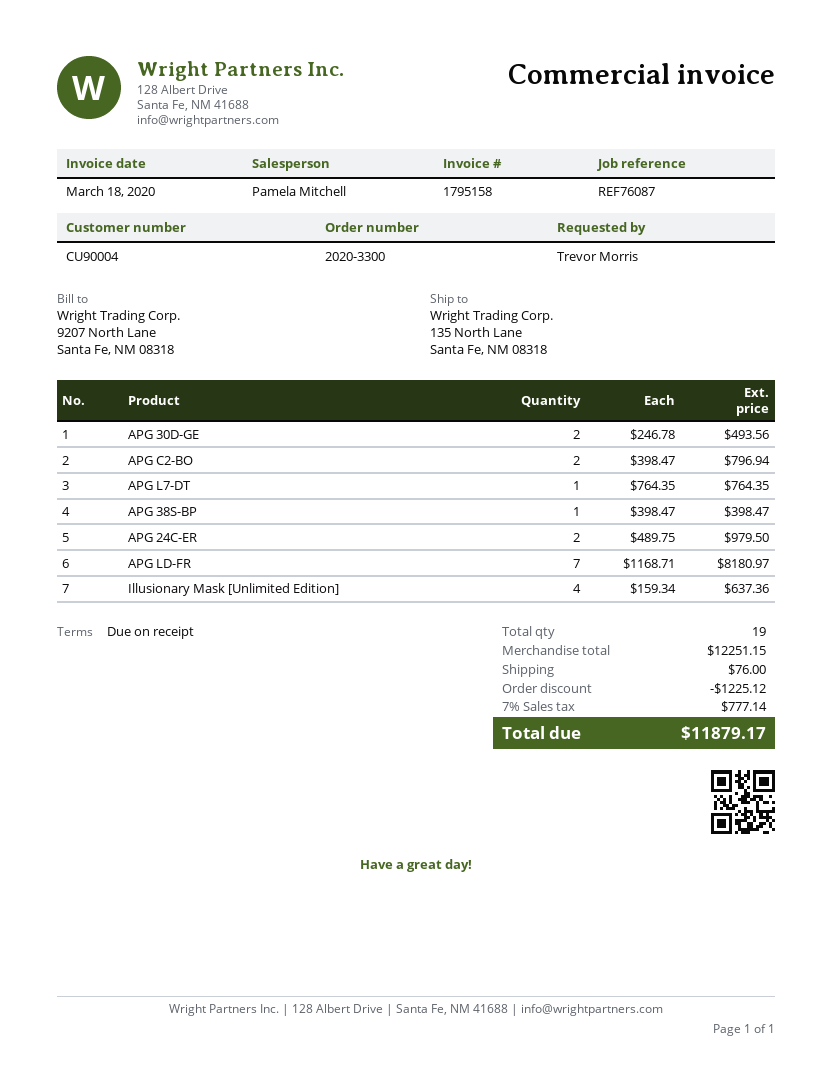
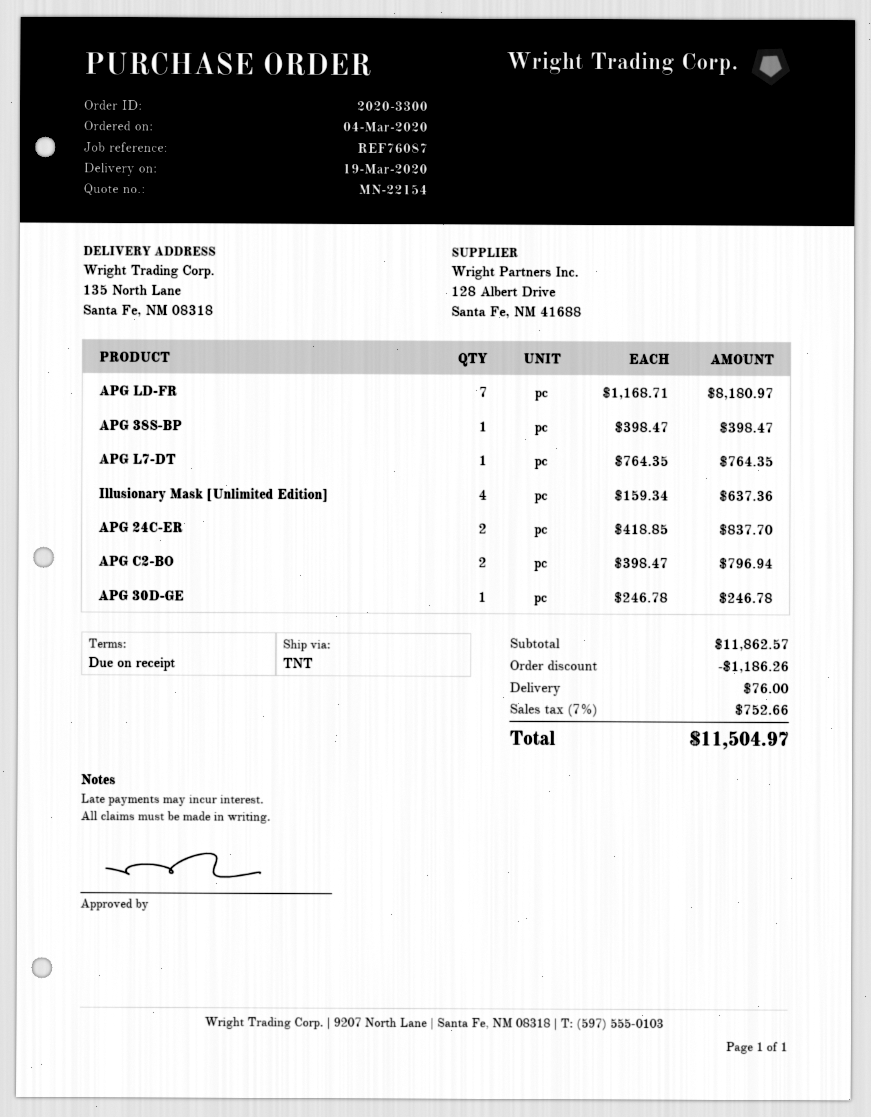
APG 30D-GE: 2 x 246.78 = 493.56 -> 1 x 246.78 = 246.78
APG 24C-ER: 2 x 489.75 = 979.50 -> 2 x 418.85 = 837.70
subtotal: 12251.15 -> 11862.57
discount: 1225.12 -> 1186.26
tax: 7% = 777.14 -> 7% = 752.66
total: 11879.17 -> 11504.97

